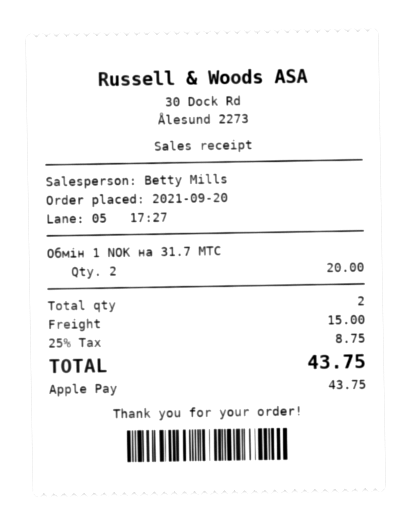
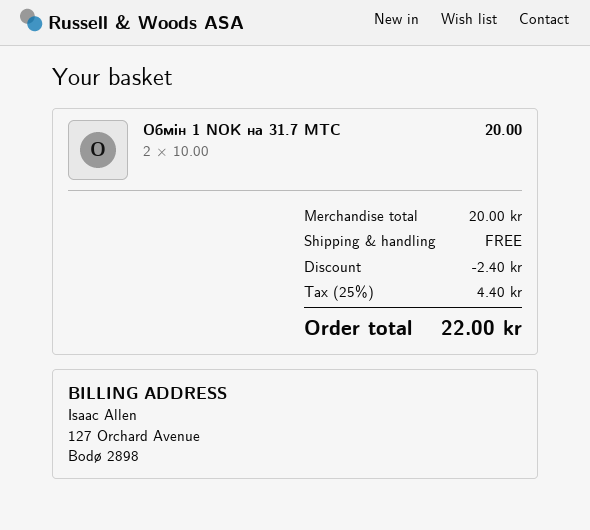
discount: none -> 2.40
shipping: 15.00 -> 0.00
tax: 25% = 8.75 -> 25% = 4.40
total: 43.75 -> 22.00

